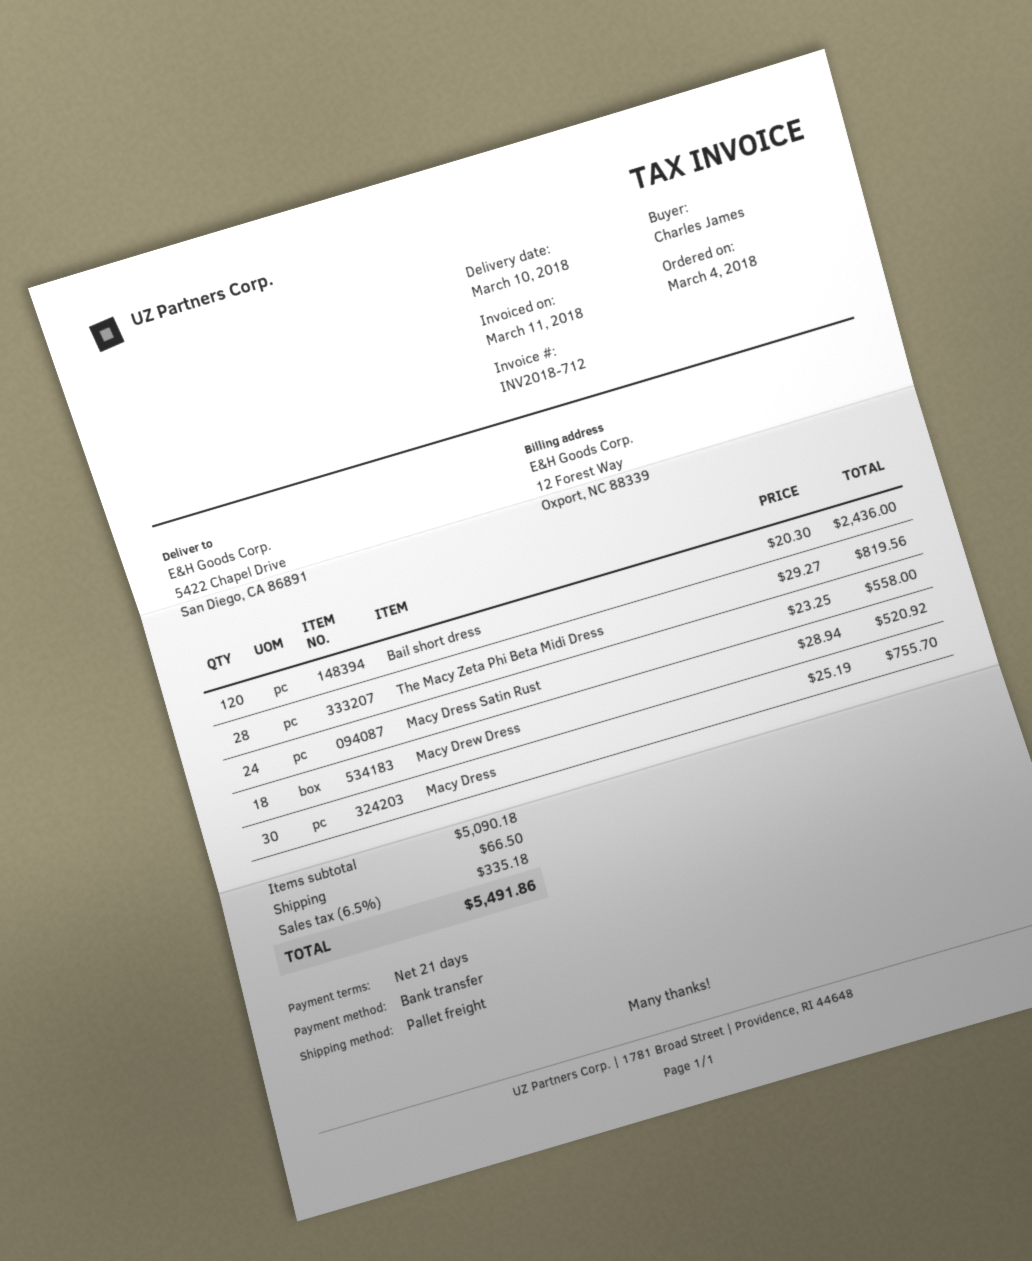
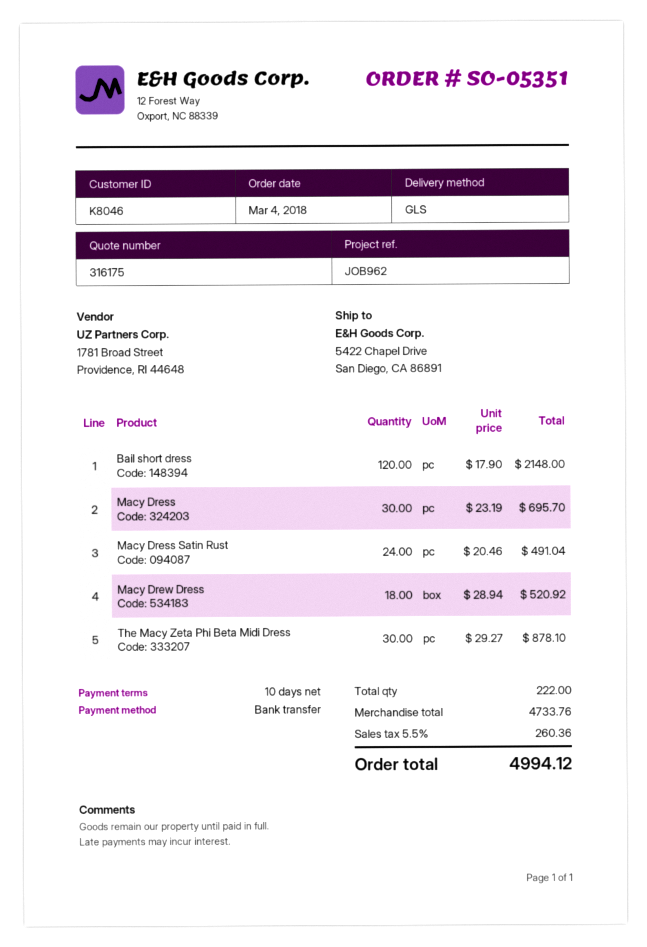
payment terms: 21 days -> 10 days
shipping method: pallet freight -> GLS
Bail short dress: 120 x 20.30 = 2436.00 -> 120 x 17.90 = 2148.00
The Macy Zeta Phi Beta Midi Dress: 28 x 29.27 = 819.56 -> 30 x 29.27 = 878.10
Macy Dress Satin Rust: 24 x 23.25 = 558.00 -> 24 x 20.46 = 491.04
Macy Dress: 30 x 25.19 = 755.70 -> 30 x 23.19 = 695.70
subtotal: 5090.18 -> 4733.76
shipping: 66.50 -> none
tax: 6.5% = 335.18 -> 5.5% = 260.36
total: 5491.86 -> 4994.12

